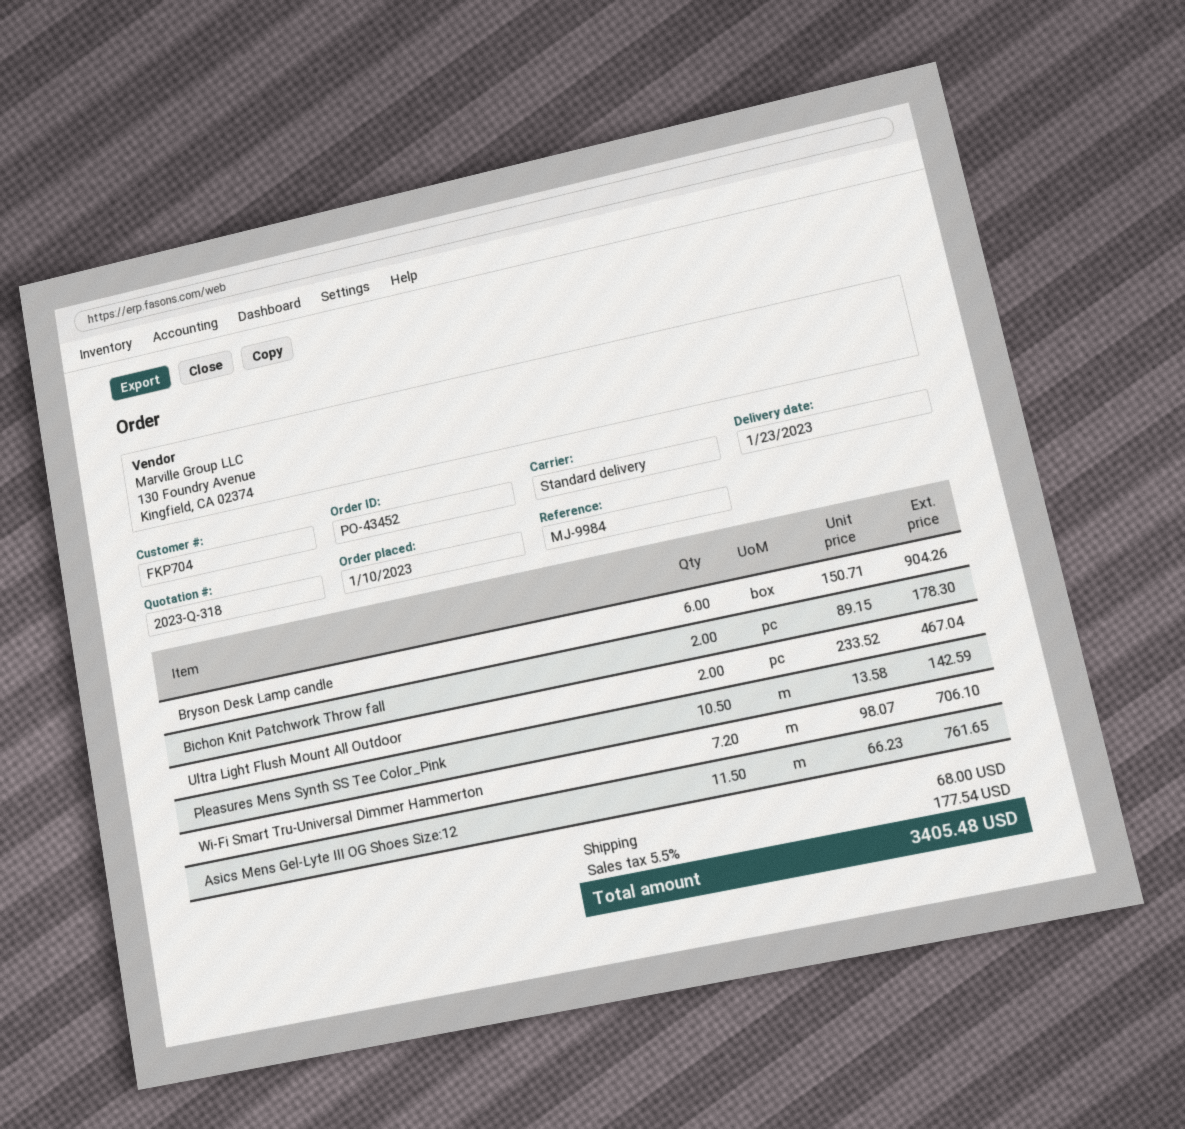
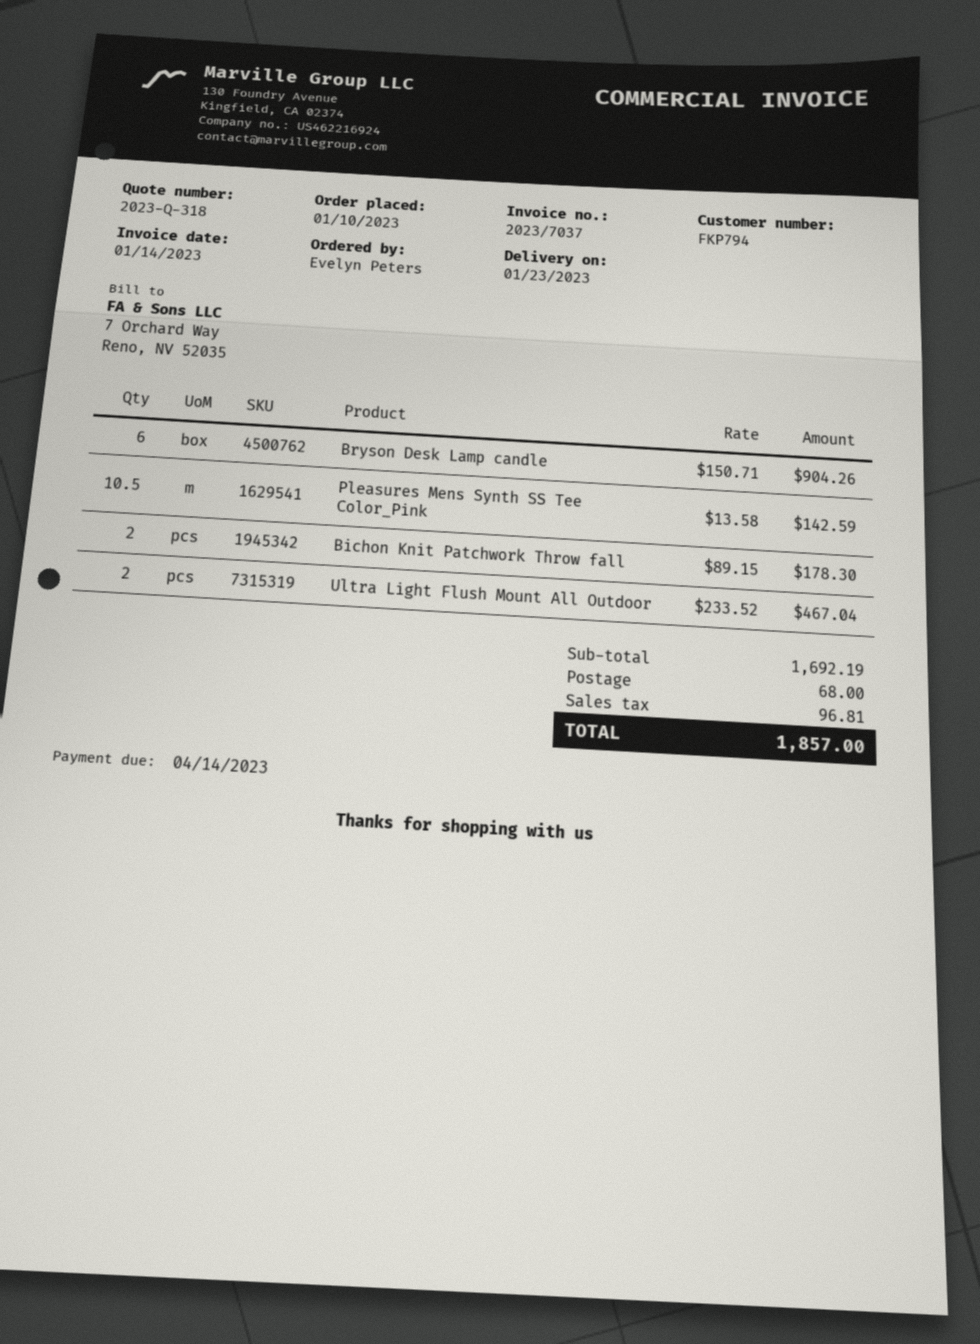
customer number: FKP704 -> FKP794
Wi-Fi Smart Tru-Universal Dimmer Hammerton: 7.2 x 98.07 = 706.10 -> none
Asics Mens Gel-Lyte III OG Shoes Size:12: 11.5 x 66.23 = 761.65 -> none
tax: 177.54 -> 96.81
total: 3405.48 -> 1857.00

